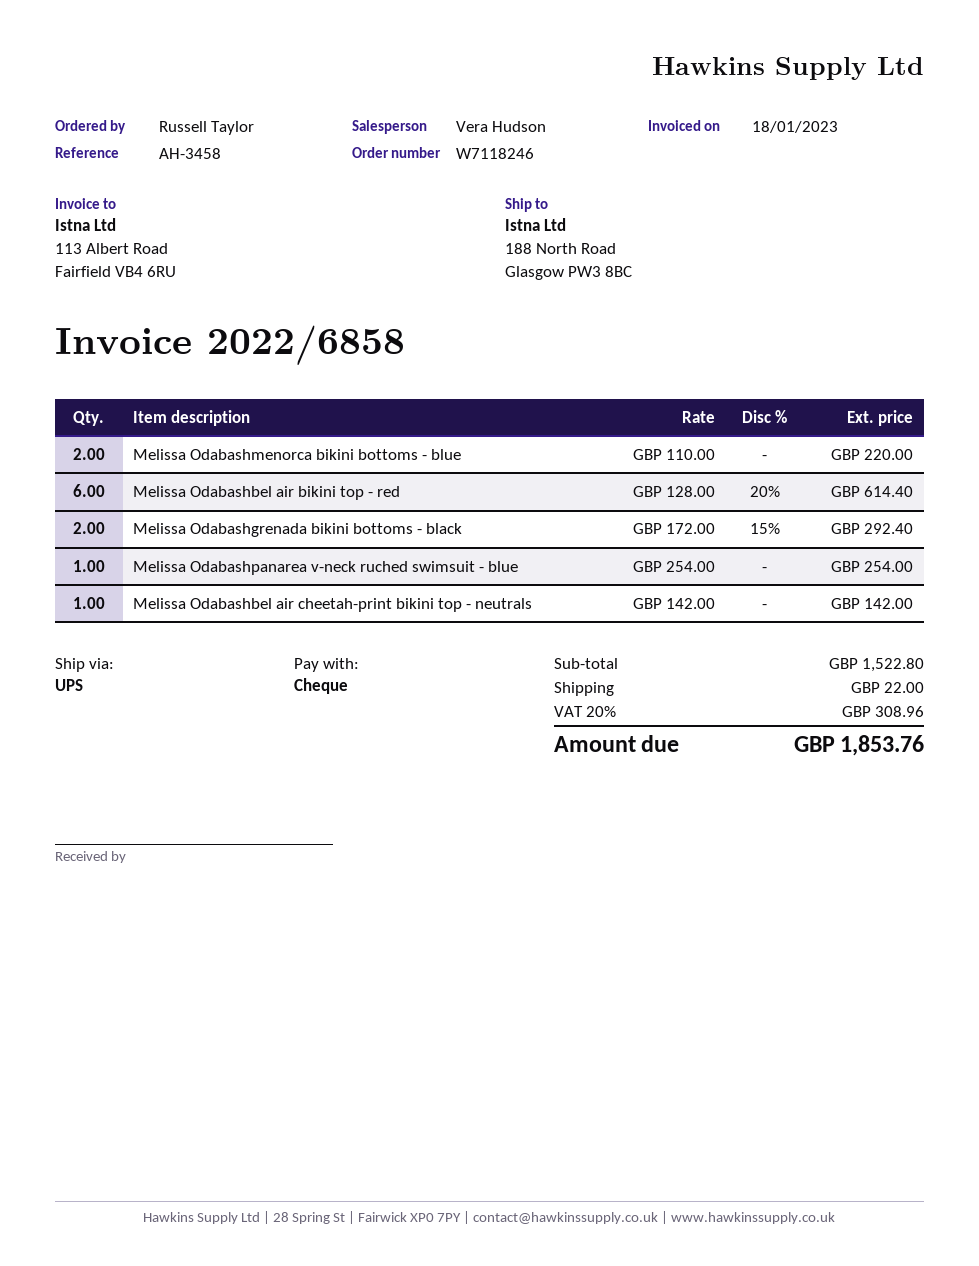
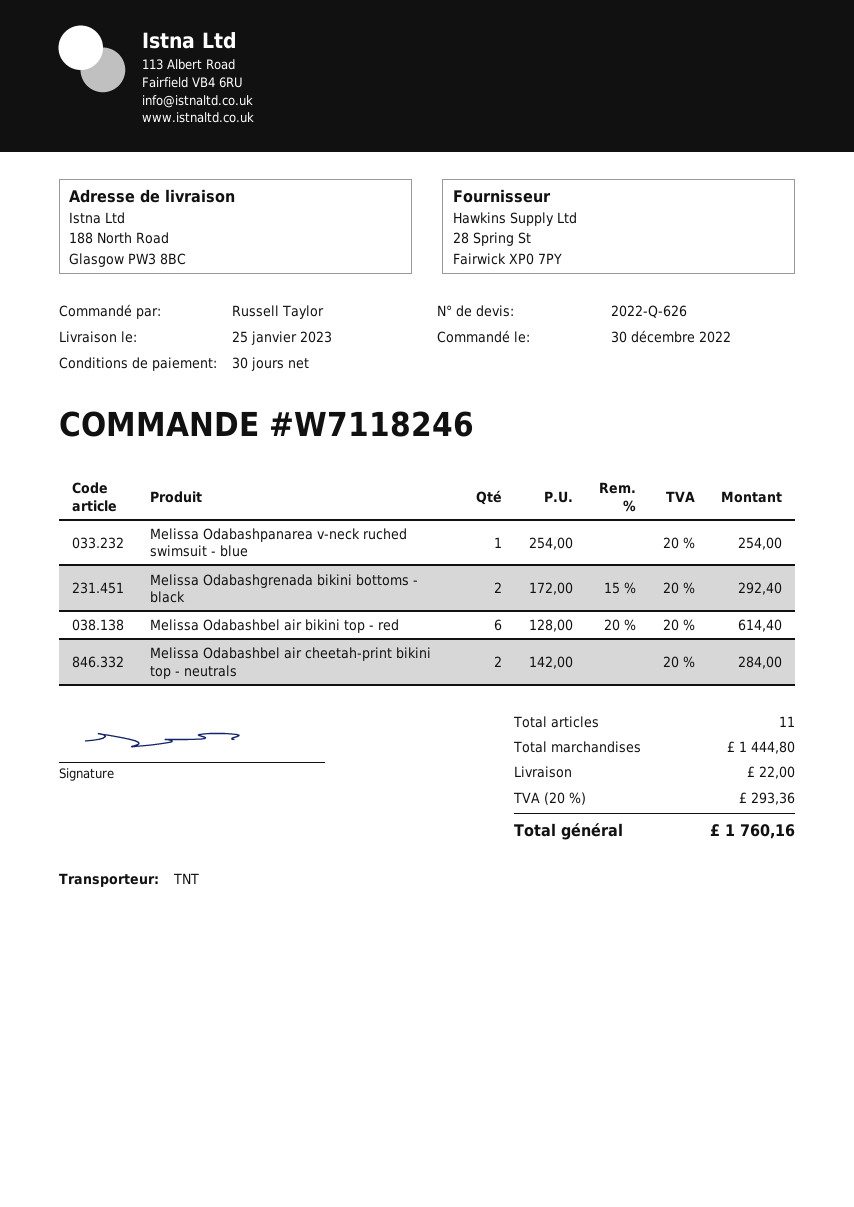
shipping method: UPS -> TNT
Melissa Odabashmenorca bikini bottoms - blue: 2 x 110.00 = 220.00 -> none
Melissa Odabashbel air cheetah-print bikini top - neutrals: 1 x 142.00 = 142.00 -> 2 x 142.00 = 284.00
subtotal: 1522.80 -> 1444.80
tax: 20% = 308.96 -> 20% = 293.36
total: 1853.76 -> 1760.16

